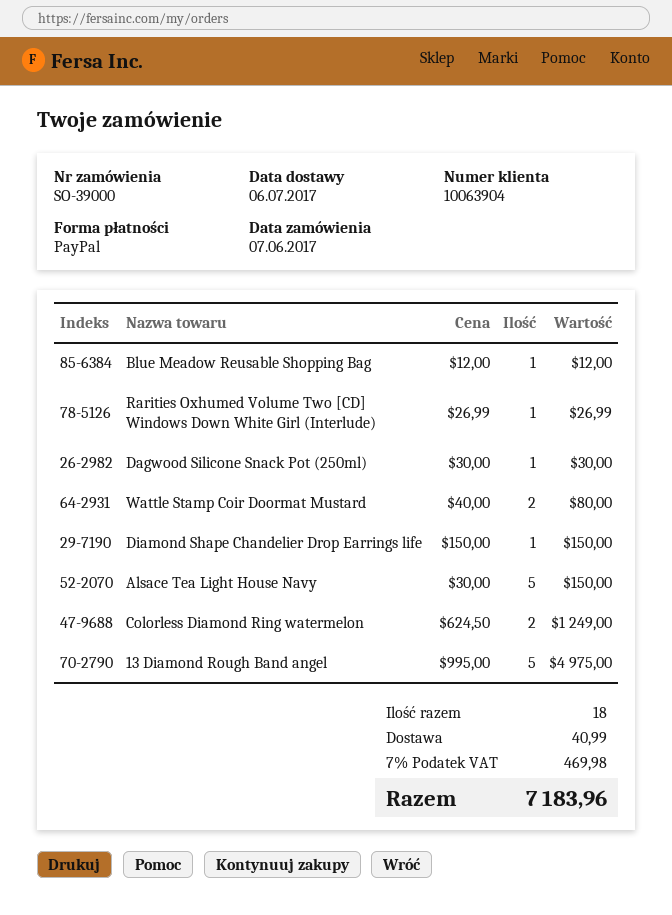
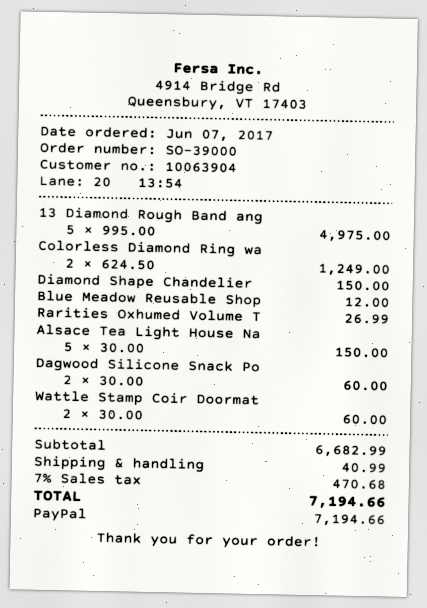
Dagwood Silicone Snack Pot (250ml): 1 x 30.00 = 30.00 -> 2 x 30.00 = 60.00
Wattle Stamp Coir Doormat Mustard: 2 x 40.00 = 80.00 -> 2 x 30.00 = 60.00
tax: 7% = 469.98 -> 7% = 470.68
total: 7183.96 -> 7194.66

